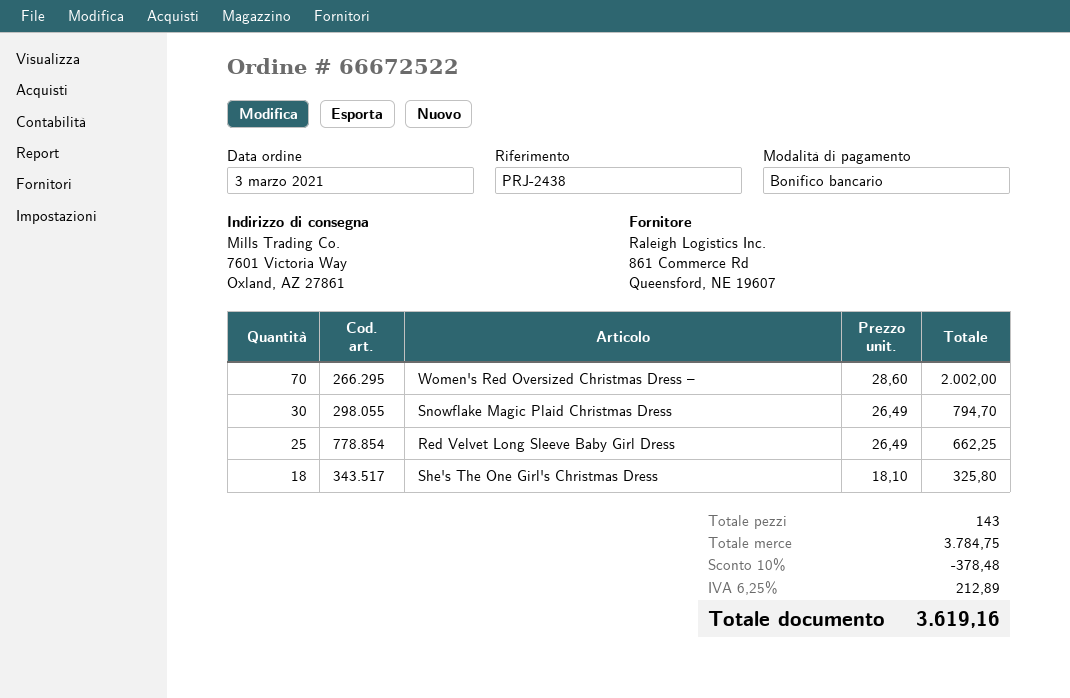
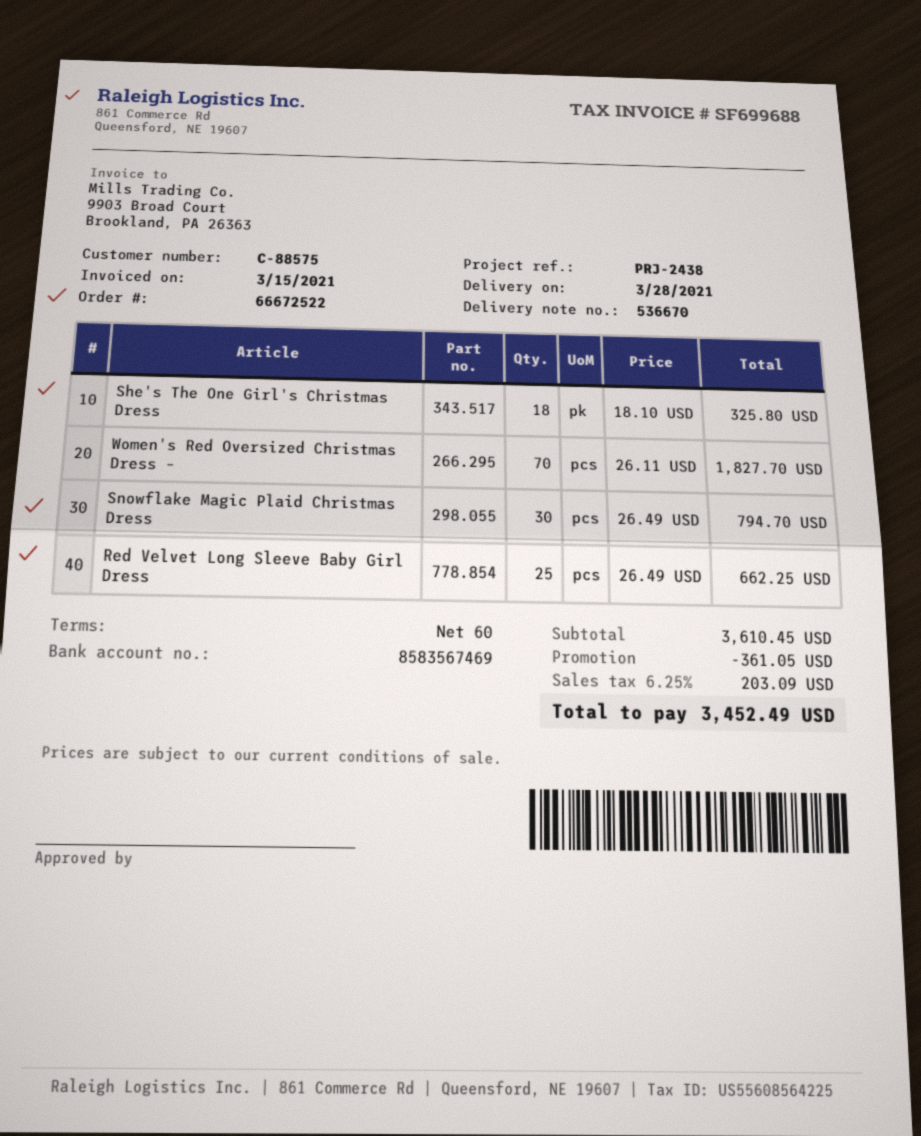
Women's Red Oversized Christmas Dress –: 70 x 28.60 = 2002.00 -> 70 x 26.11 = 1827.70
subtotal: 3784.75 -> 3610.45
discount: 378.48 -> 361.05
tax: 6.25% = 212.89 -> 6.25% = 203.09
total: 3619.16 -> 3452.49

